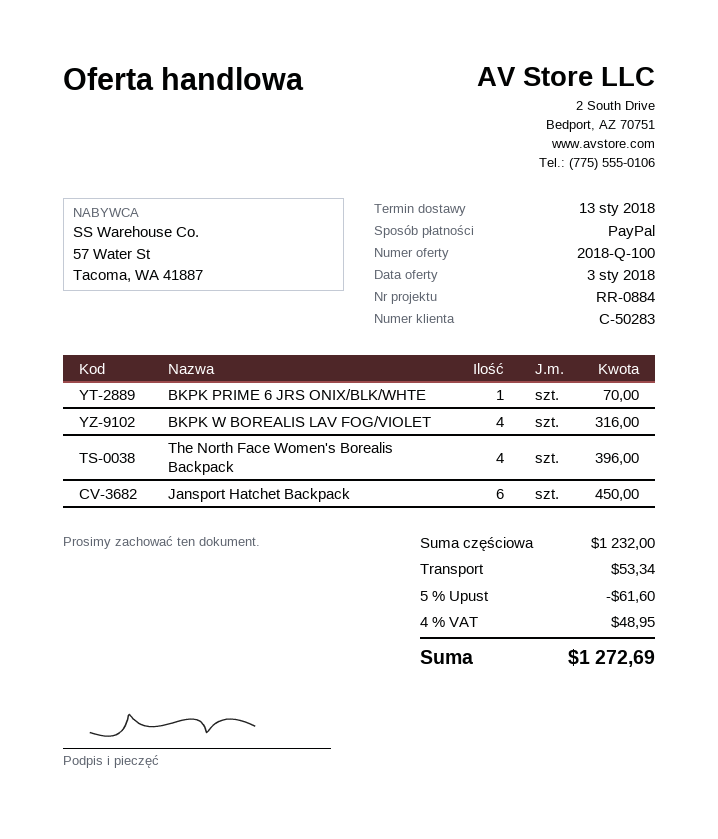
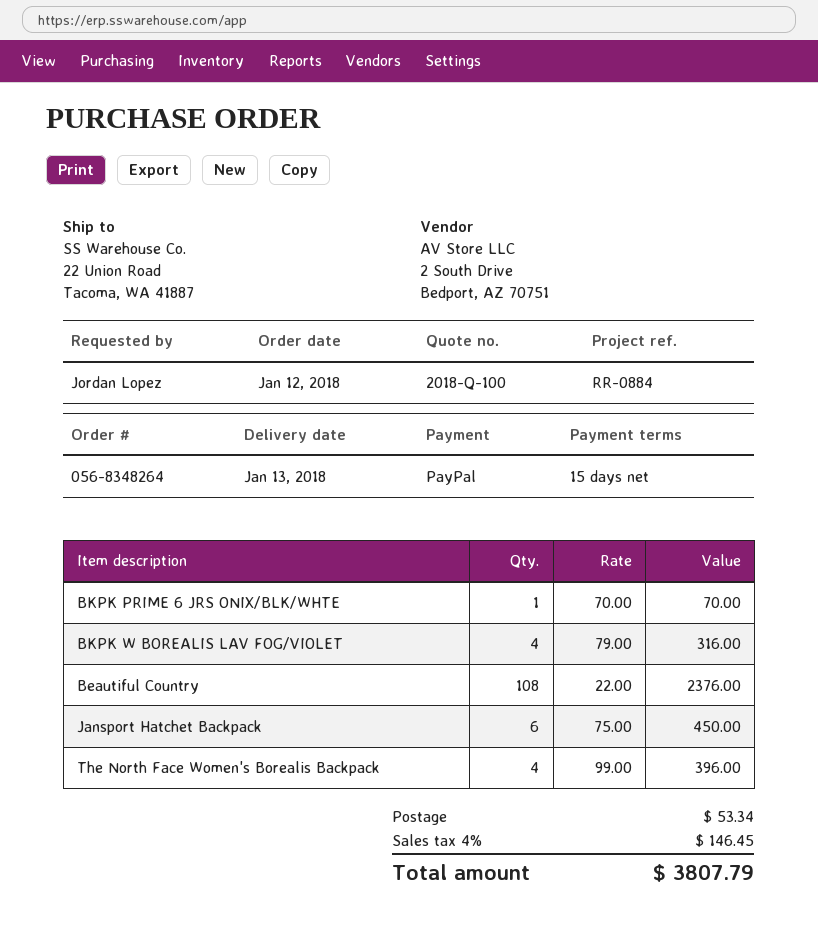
Beautiful Country: none -> 108 for 2376.00
discount: 5% = 61.60 -> none
tax: 4% = 48.95 -> 4% = 146.45
total: 1272.69 -> 3807.79

